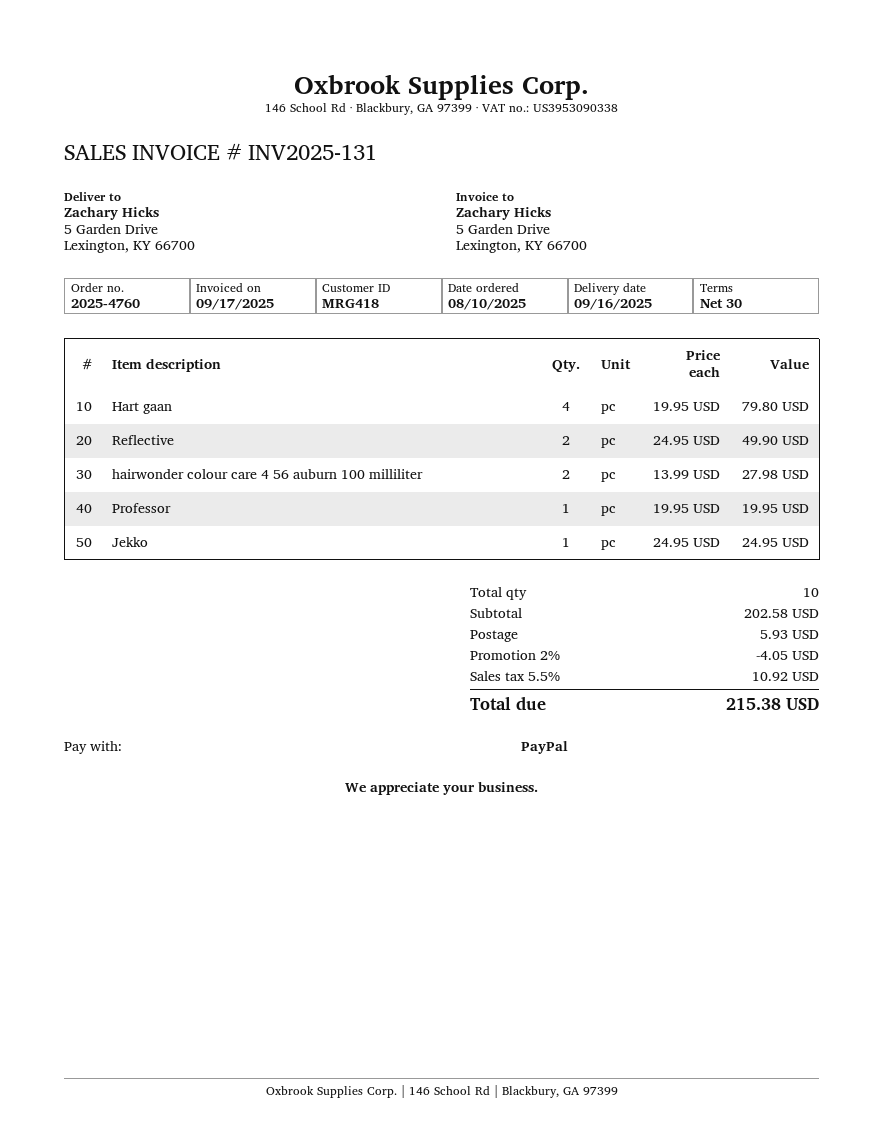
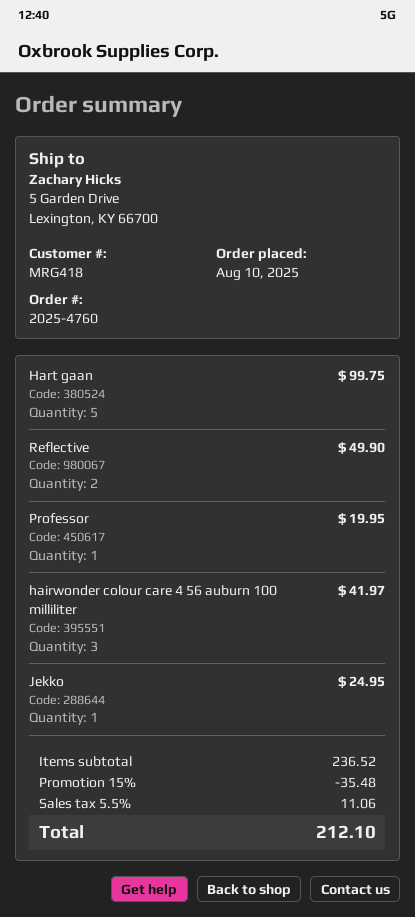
Hart gaan: 4 for 79.80 -> 5 for 99.75
hairwonder colour care 4 56 auburn 100 milliliter: 2 for 27.98 -> 3 for 41.97
subtotal: 202.58 -> 236.52
discount: 2% = 4.05 -> 15% = 35.48
shipping: 5.93 -> none
tax: 5.5% = 10.92 -> 5.5% = 11.06
total: 215.38 -> 212.10

